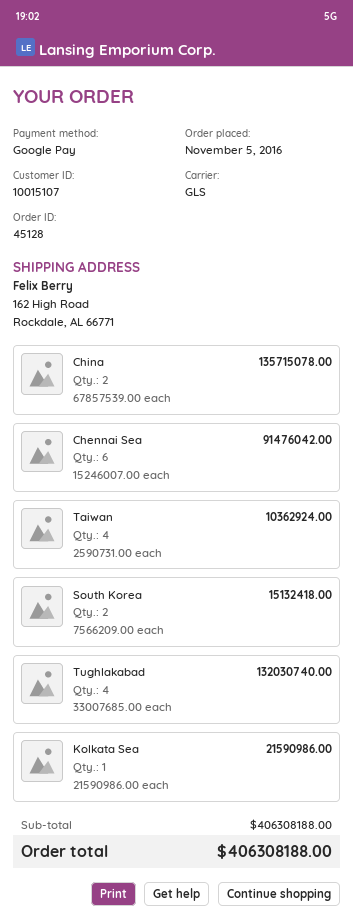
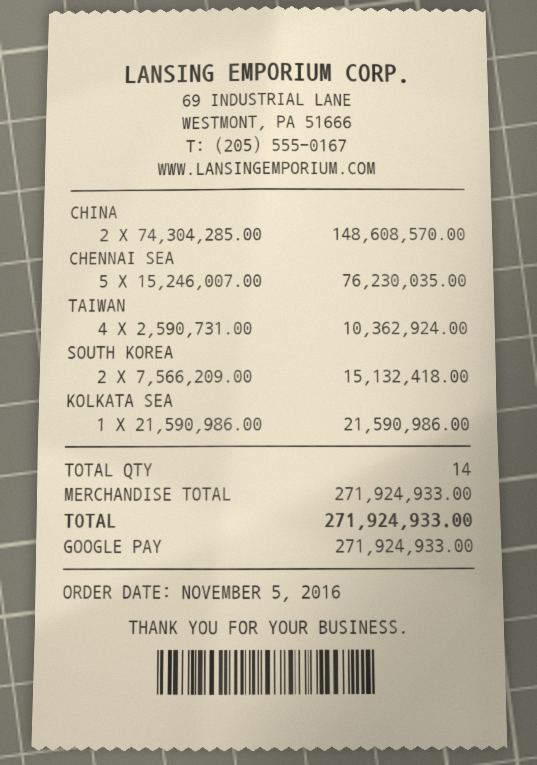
China: 2 x 67857539.00 = 135715078.00 -> 2 x 74304285.00 = 148608570.00
Chennai Sea: 6 x 15246007.00 = 91476042.00 -> 5 x 15246007.00 = 76230035.00
Tughlakabad: 4 x 33007685.00 = 132030740.00 -> none
subtotal: 406308188.00 -> 271924933.00
total: 406308188.00 -> 271924933.00

